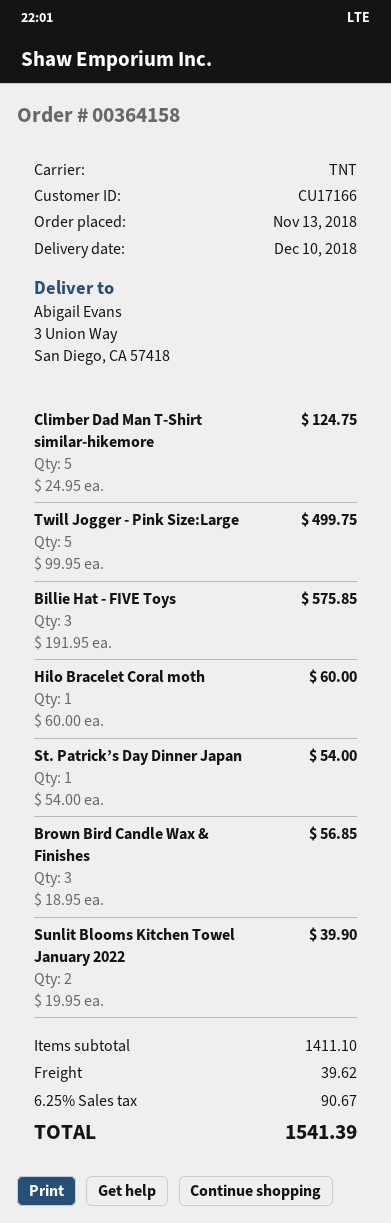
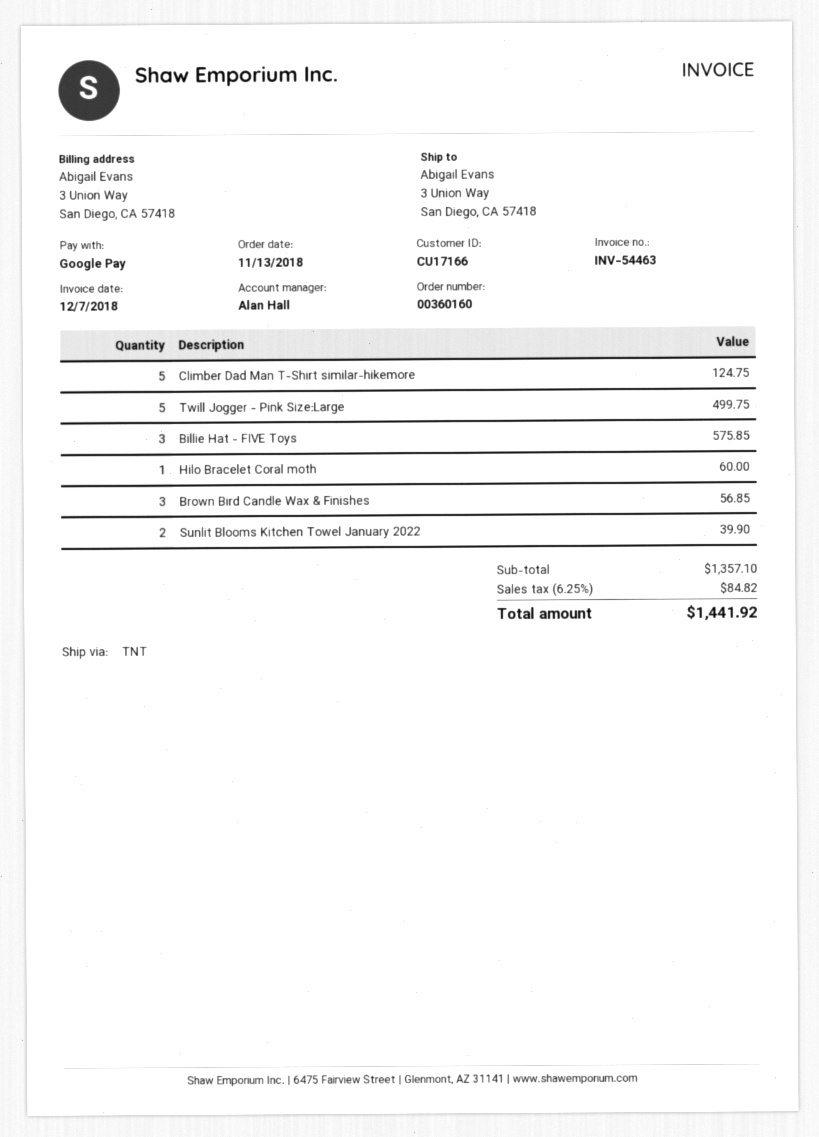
order number: 00364158 -> 00360160
St. Patrick’s Day Dinner Japan: 1 for 54.00 -> none
subtotal: 1411.10 -> 1357.10
shipping: 39.62 -> none
tax: 6.25% = 90.67 -> 6.25% = 84.82
total: 1541.39 -> 1441.92

